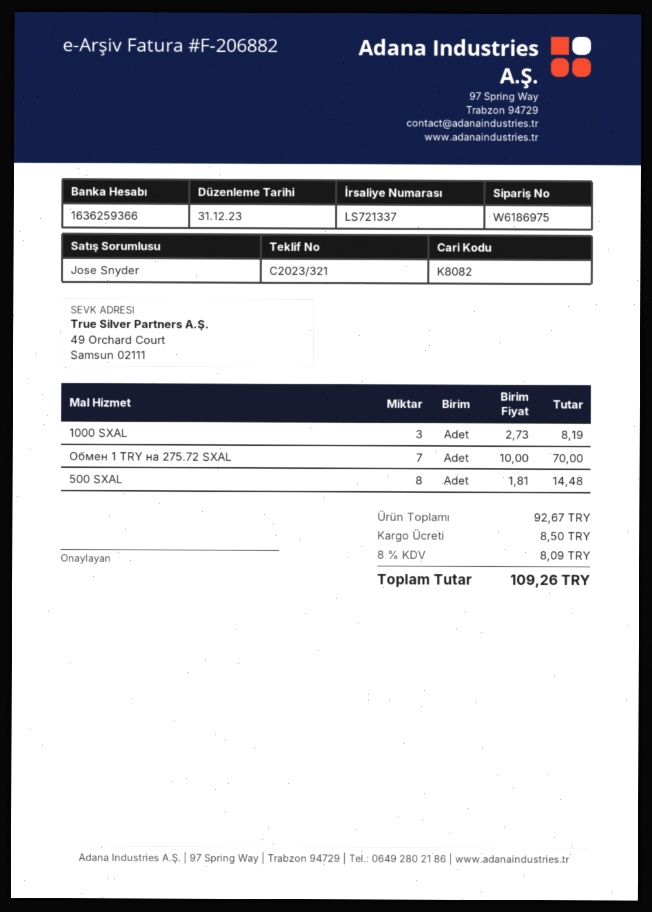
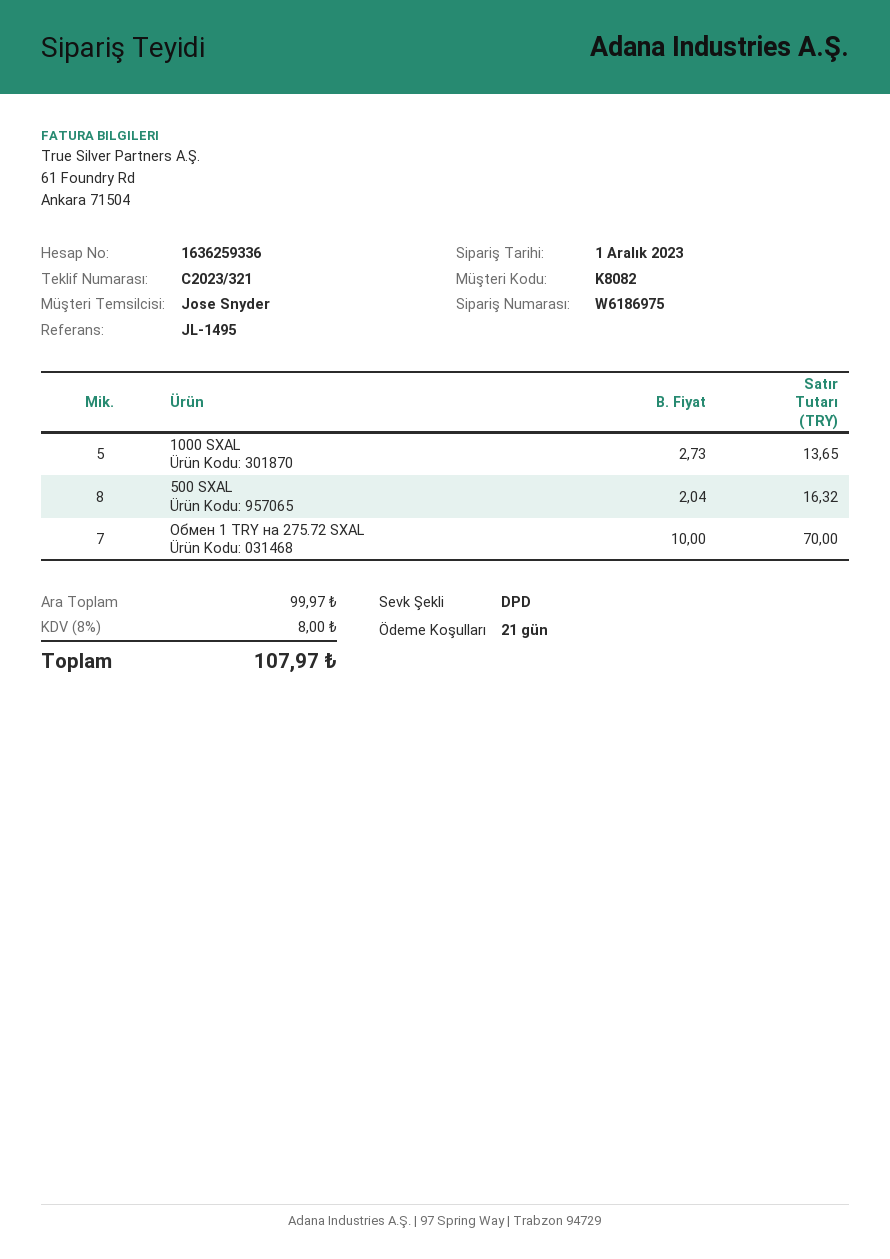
bank account: 1636259366 -> 1636259336
1000 SXAL: 3 x 2.73 = 8.19 -> 5 x 2.73 = 13.65
500 SXAL: 8 x 1.81 = 14.48 -> 8 x 2.04 = 16.32
subtotal: 92.67 -> 99.97
shipping: 8.50 -> none
tax: 8% = 8.09 -> 8% = 8.00
total: 109.26 -> 107.97

